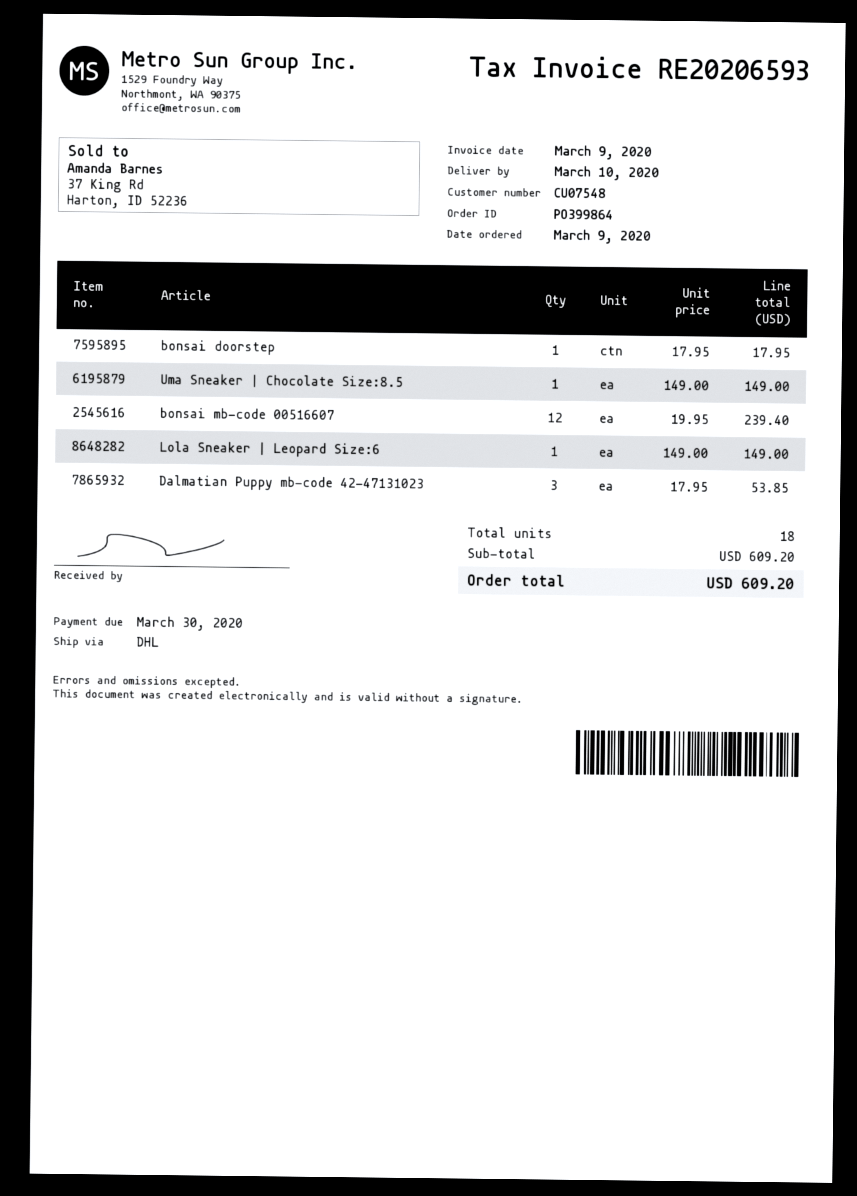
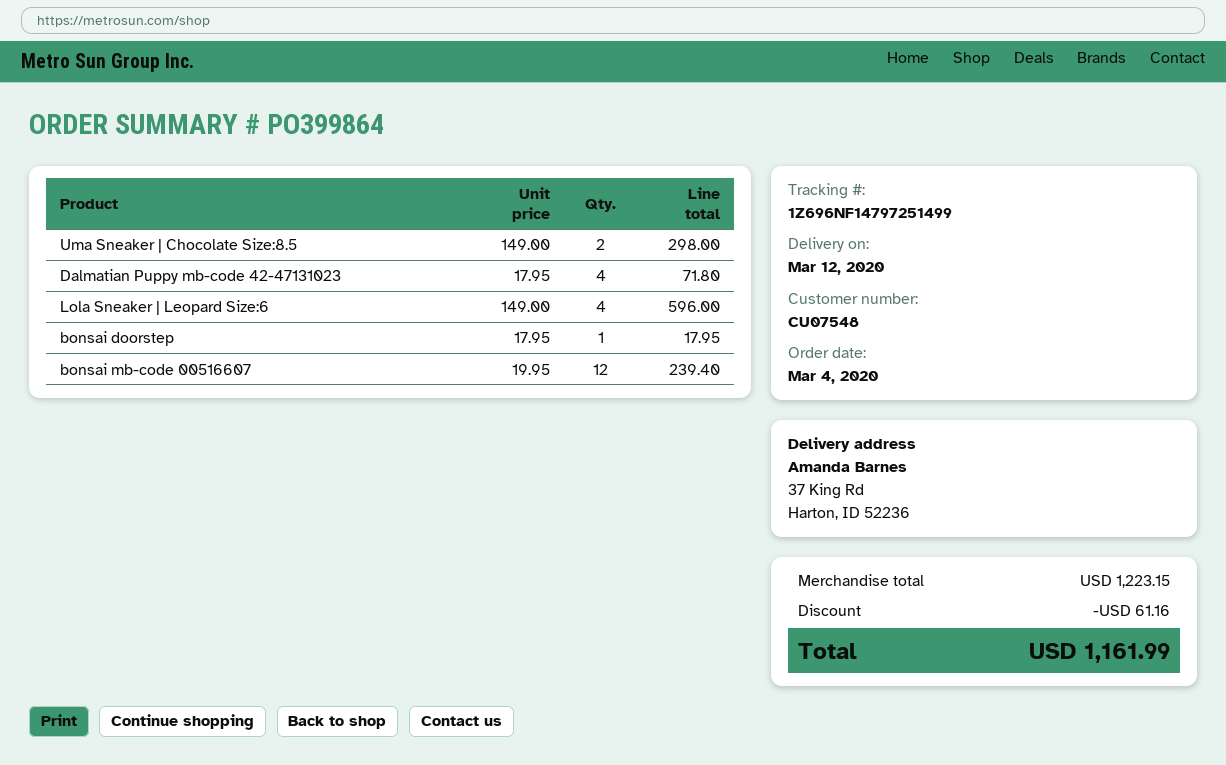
order date: 2020-03-09 -> 2020-03-04
delivery date: 2020-03-10 -> 2020-03-12
Uma Sneaker | Chocolate Size:8.5: 1 x 149.00 = 149.00 -> 2 x 149.00 = 298.00
Lola Sneaker | Leopard Size:6: 1 x 149.00 = 149.00 -> 4 x 149.00 = 596.00
Dalmatian Puppy mb-code 42-47131023: 3 x 17.95 = 53.85 -> 4 x 17.95 = 71.80
subtotal: 609.20 -> 1223.15
discount: none -> 61.16
total: 609.20 -> 1161.99

